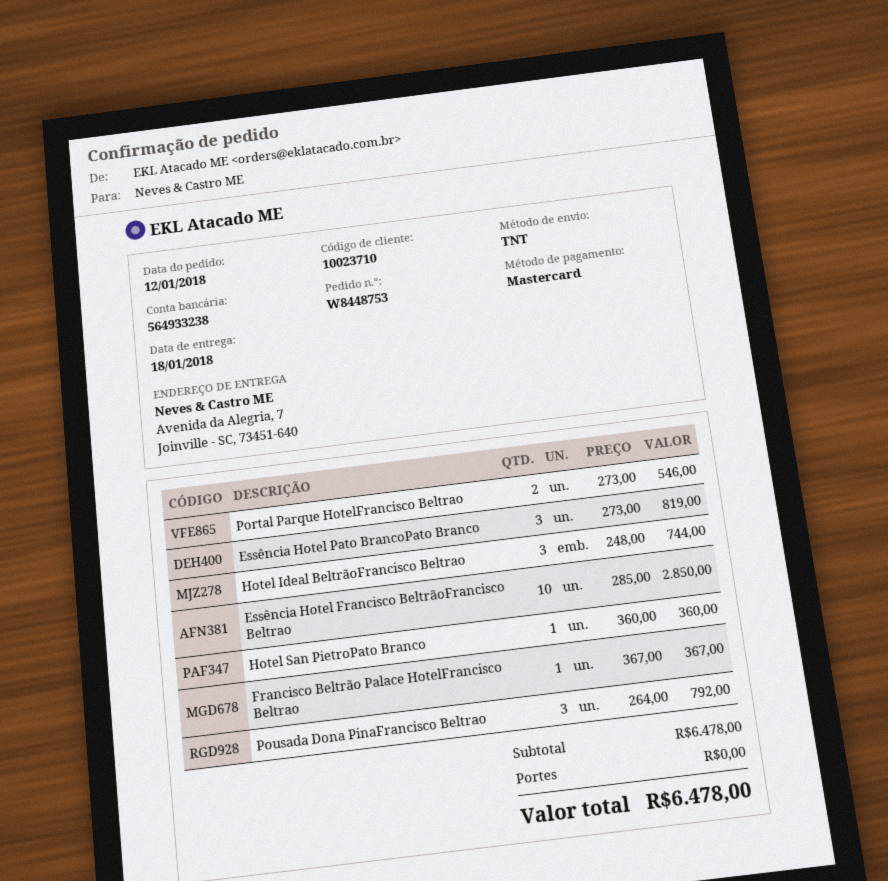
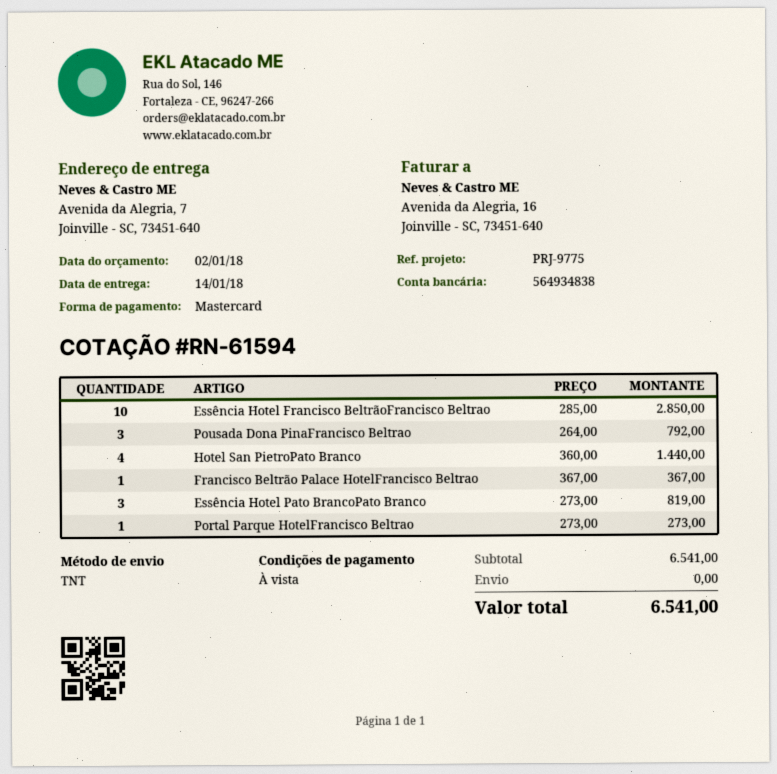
delivery date: 2018-01-18 -> 2018-01-14
bank account: 564933238 -> 564934838
Portal Parque HotelFrancisco Beltrao: 2 x 273.00 = 546.00 -> 1 x 273.00 = 273.00
Hotel Ideal BeltrãoFrancisco Beltrao: 3 x 248.00 = 744.00 -> none
Hotel San PietroPato Branco: 1 x 360.00 = 360.00 -> 4 x 360.00 = 1440.00
subtotal: 6478.00 -> 6541.00
total: 6478.00 -> 6541.00

